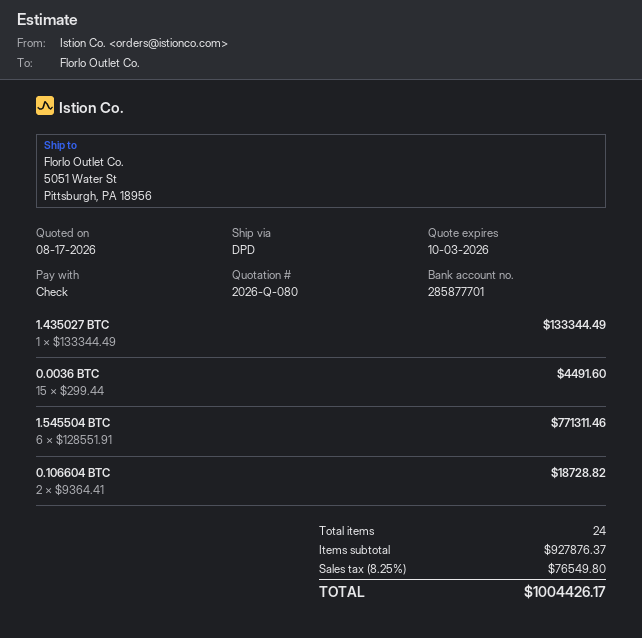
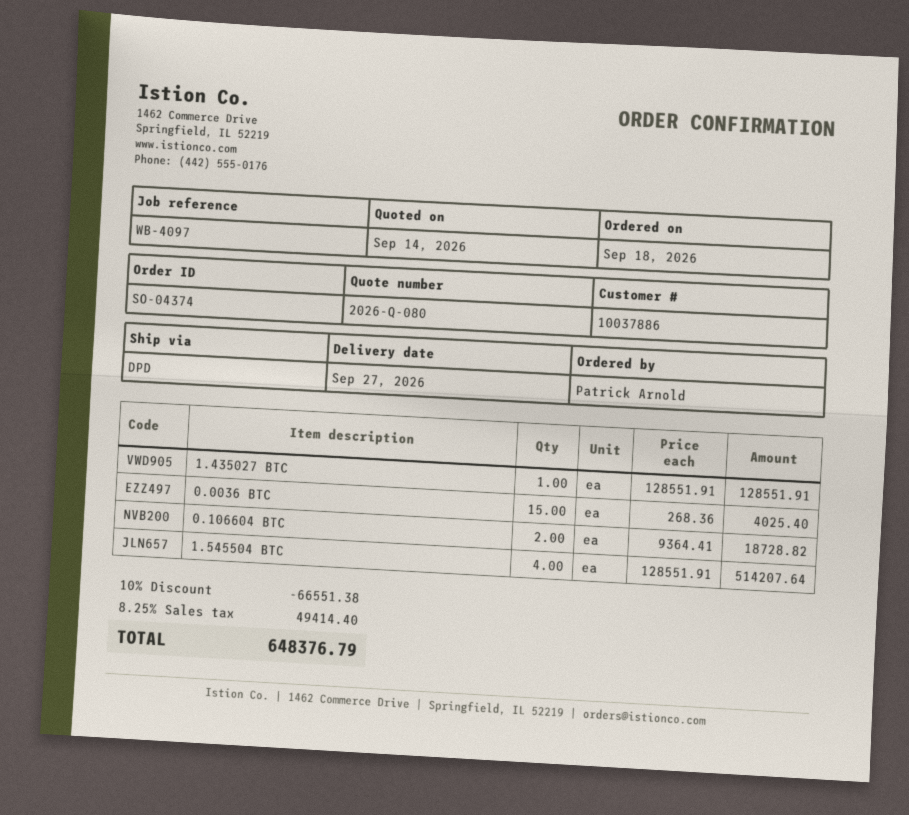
quote date: 2026-08-17 -> 2026-09-14
1.435027 BTC: 1 x 133344.49 = 133344.49 -> 1 x 128551.91 = 128551.91
0.0036 BTC: 15 x 299.44 = 4491.60 -> 15 x 268.36 = 4025.40
1.545504 BTC: 6 x 128551.91 = 771311.46 -> 4 x 128551.91 = 514207.64
discount: none -> 10% = 66551.38
tax: 8.25% = 76549.80 -> 8.25% = 49414.40
total: 1004426.17 -> 648376.79

